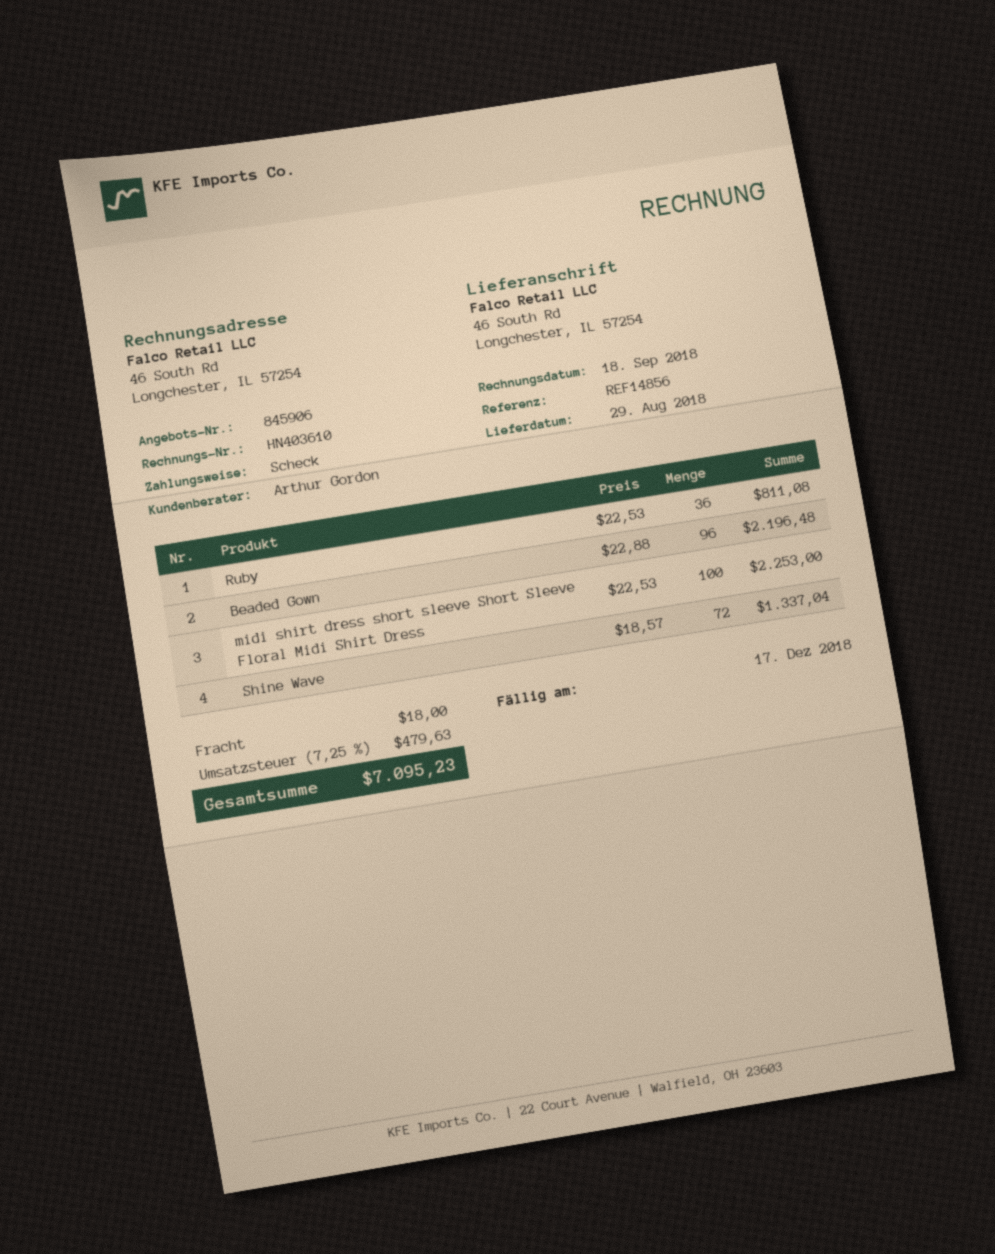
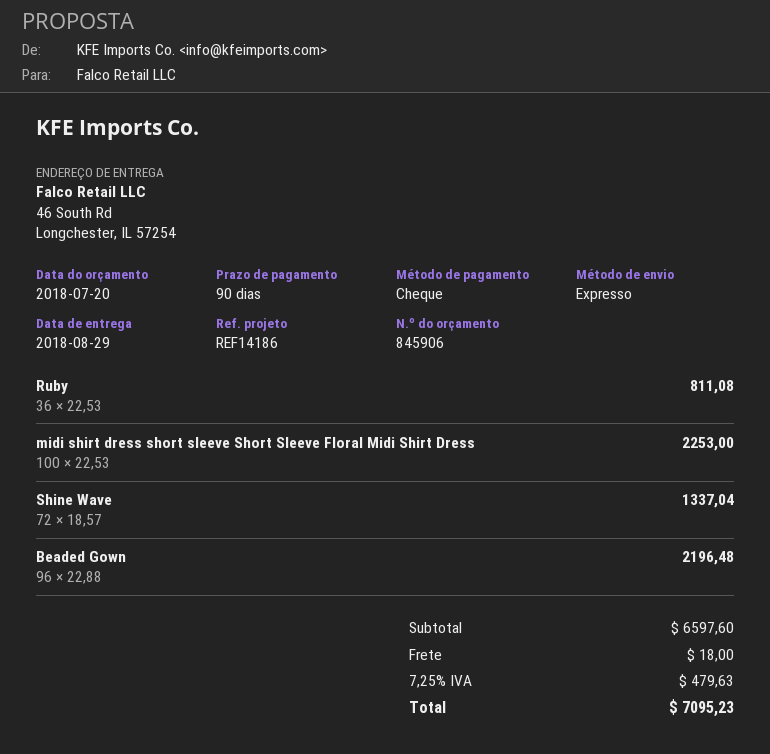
reference: REF14856 -> REF14186

